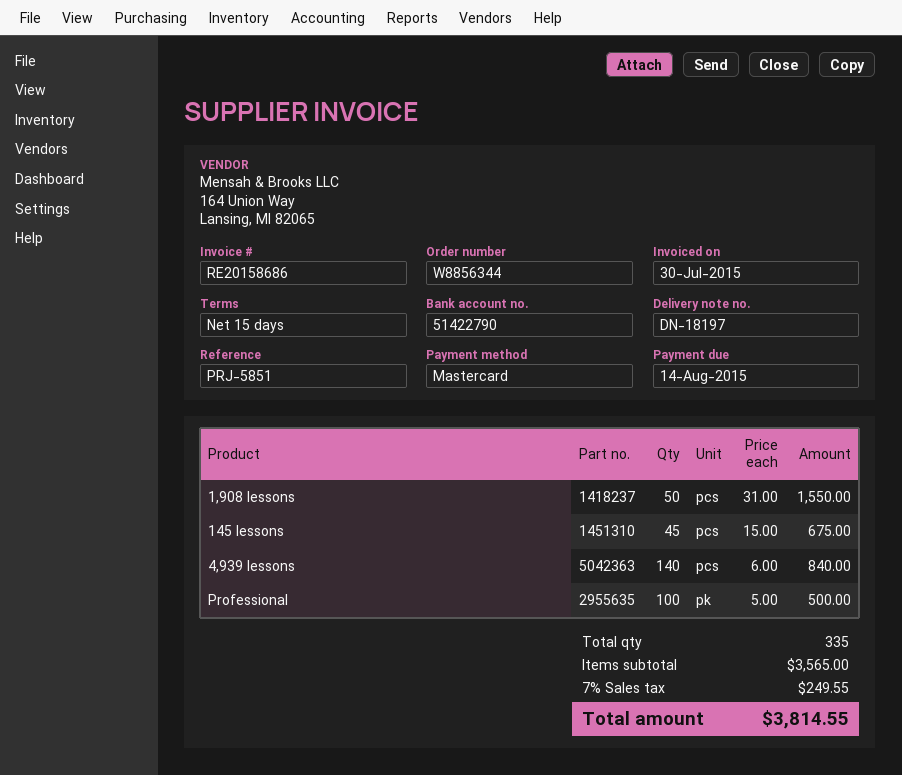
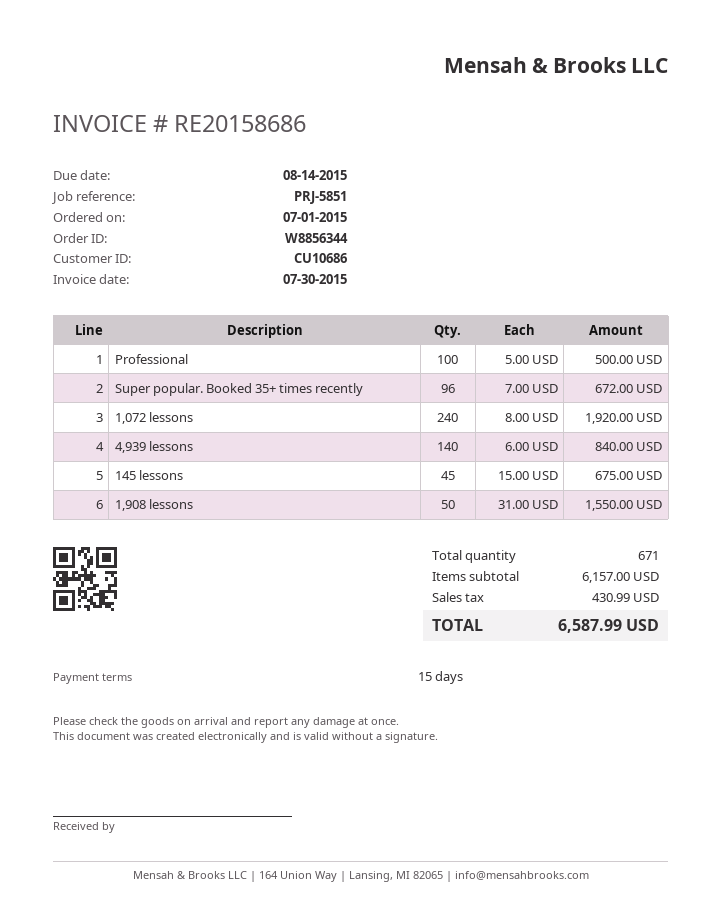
Super popular. Booked 35+ times recently: none -> 96 x 7.00 = 672.00
1,072 lessons: none -> 240 x 8.00 = 1920.00
total quantity: 335 -> 671
subtotal: 3565.00 -> 6157.00
tax: 249.55 -> 430.99
total: 3814.55 -> 6587.99

